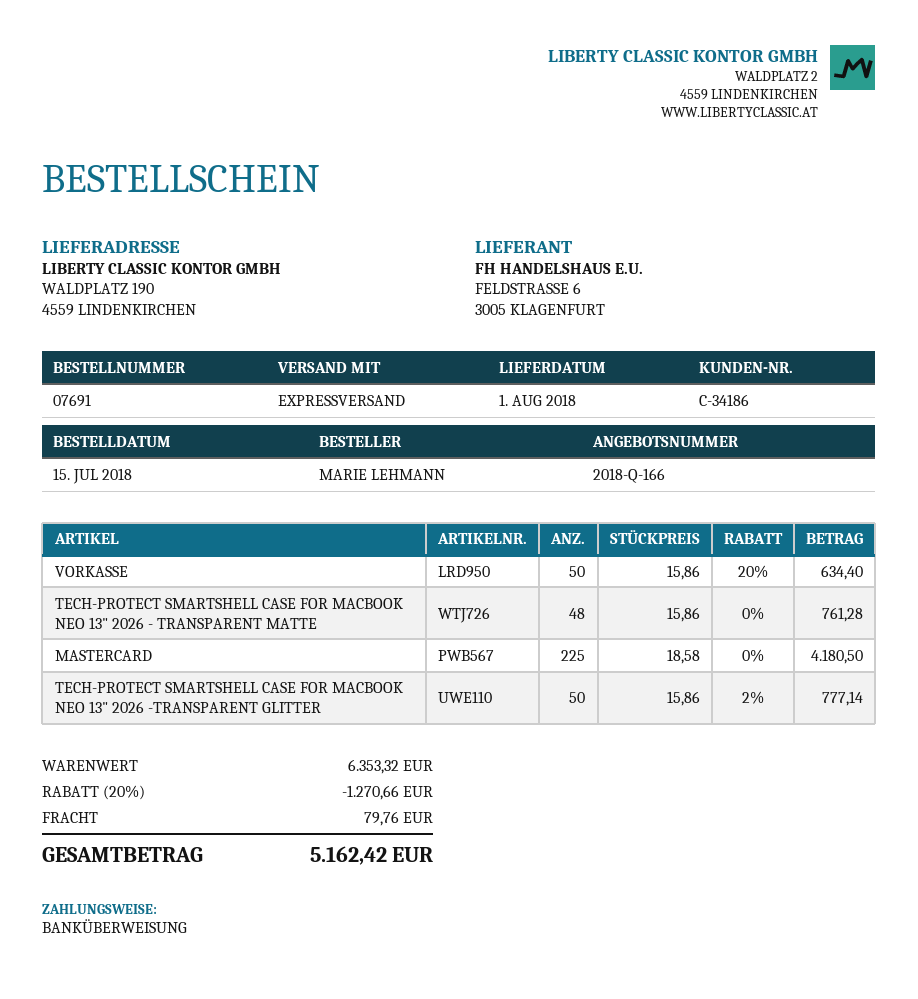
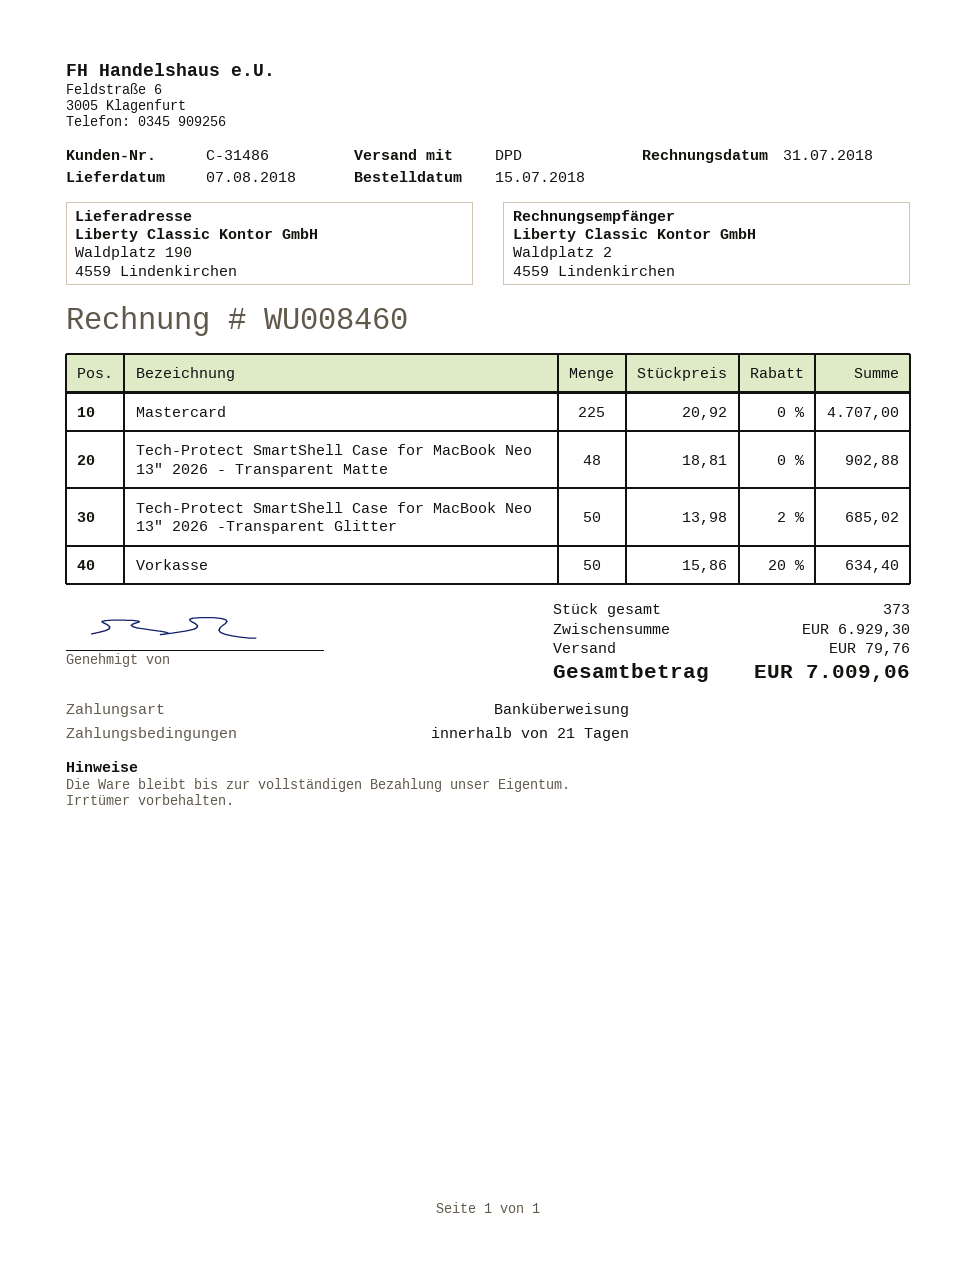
delivery date: 2018-08-01 -> 2018-08-07
customer number: C-34186 -> C-31486
shipping method: express -> DPD
TECH-PROTECT SMARTSHELL CASE FOR MACBOOK NEO 13" 2026 - TRANSPARENT MATTE: 48 x 15.86 = 761.28 -> 48 x 18.81 = 902.88
MASTERCARD: 225 x 18.58 = 4180.50 -> 225 x 20.92 = 4707.00
TECH-PROTECT SMARTSHELL CASE FOR MACBOOK NEO 13" 2026 -TRANSPARENT GLITTER: 50 x 15.86 - 2% = 777.14 -> 50 x 13.98 - 2% = 685.02
subtotal: 6353.32 -> 6929.30
discount: 20% = 1270.66 -> none
total: 5162.42 -> 7009.06

